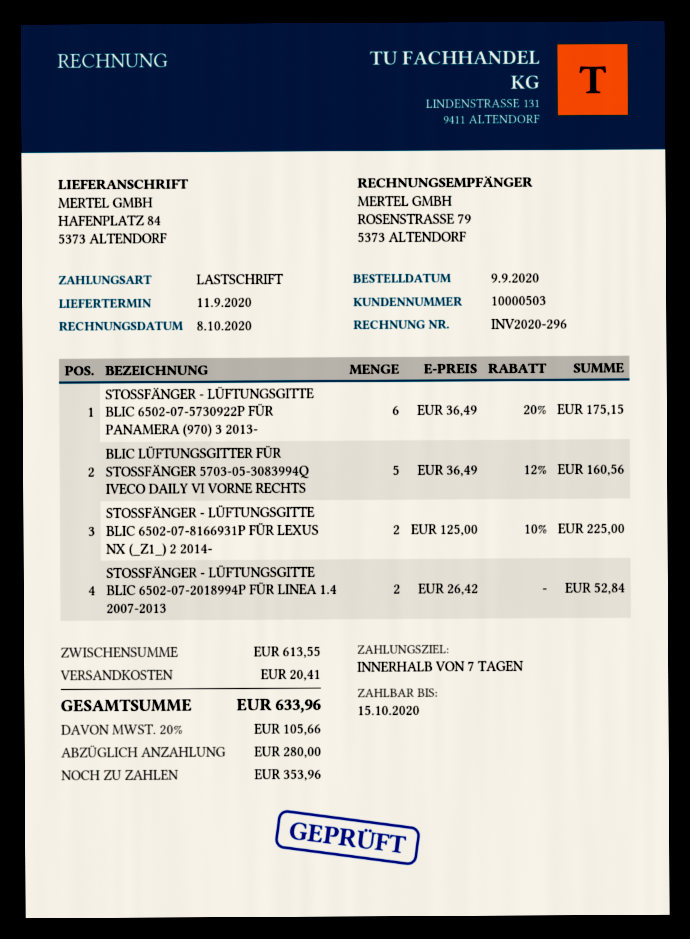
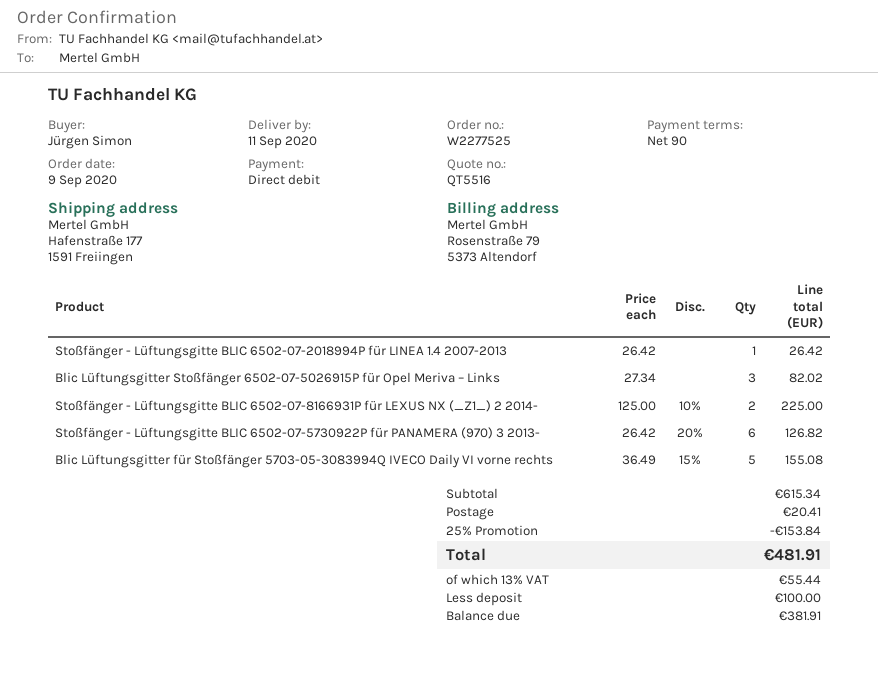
payment terms: 7 days -> 90 days
ship to: HAFENPLATZ 84, 5373 ALTENDORF -> Hafenstraße 177, 1591 Freiingen
STOSSFÄNGER - LÜFTUNGSGITTE BLIC 6502-07-5730922P FÜR PANAMERA (970) 3 2013-: 6 x 36.49 - 20% = 175.15 -> 6 x 26.42 - 20% = 126.82
BLIC LÜFTUNGSGITTER FÜR STOSSFÄNGER 5703-05-3083994Q IVECO DAILY VI VORNE RECHTS: 5 x 36.49 - 12% = 160.56 -> 5 x 36.49 - 15% = 155.08
STOSSFÄNGER - LÜFTUNGSGITTE BLIC 6502-07-2018994P FÜR LINEA 1.4 2007-2013: 2 x 26.42 = 52.84 -> 1 x 26.42 = 26.42
Blic Lüftungsgitter Stoßfänger 6502-07-5026915P für Opel Meriva – Links: none -> 3 x 27.34 = 82.02
subtotal: 613.55 -> 615.34
discount: none -> 25% = 153.84
tax: 20% = 105.66 -> 13% = 55.44
total: 633.96 -> 481.91
deposit: 280.00 -> 100.00
balance: 353.96 -> 381.91

